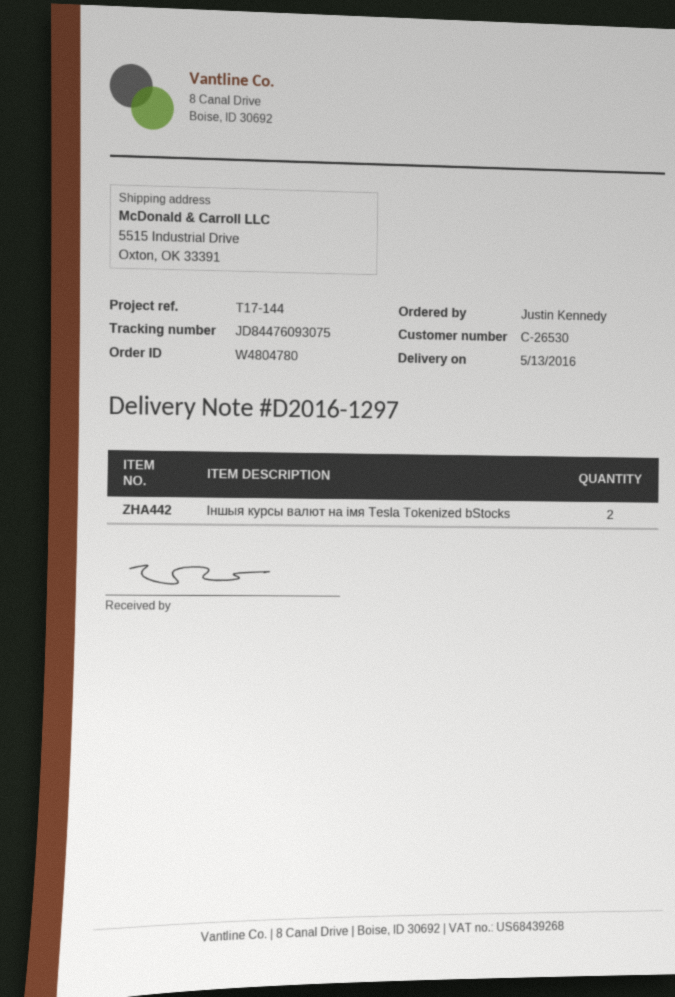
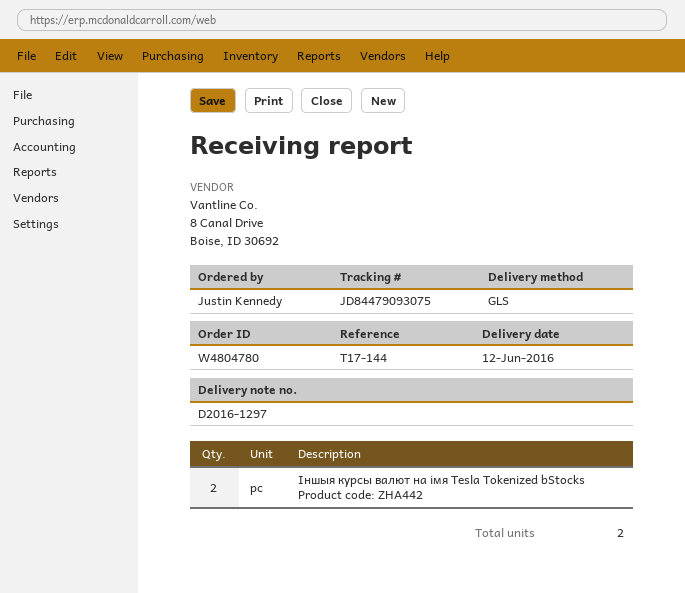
delivery date: 2016-05-13 -> 2016-06-12
tracking number: JD84476093075 -> JD84479093075

